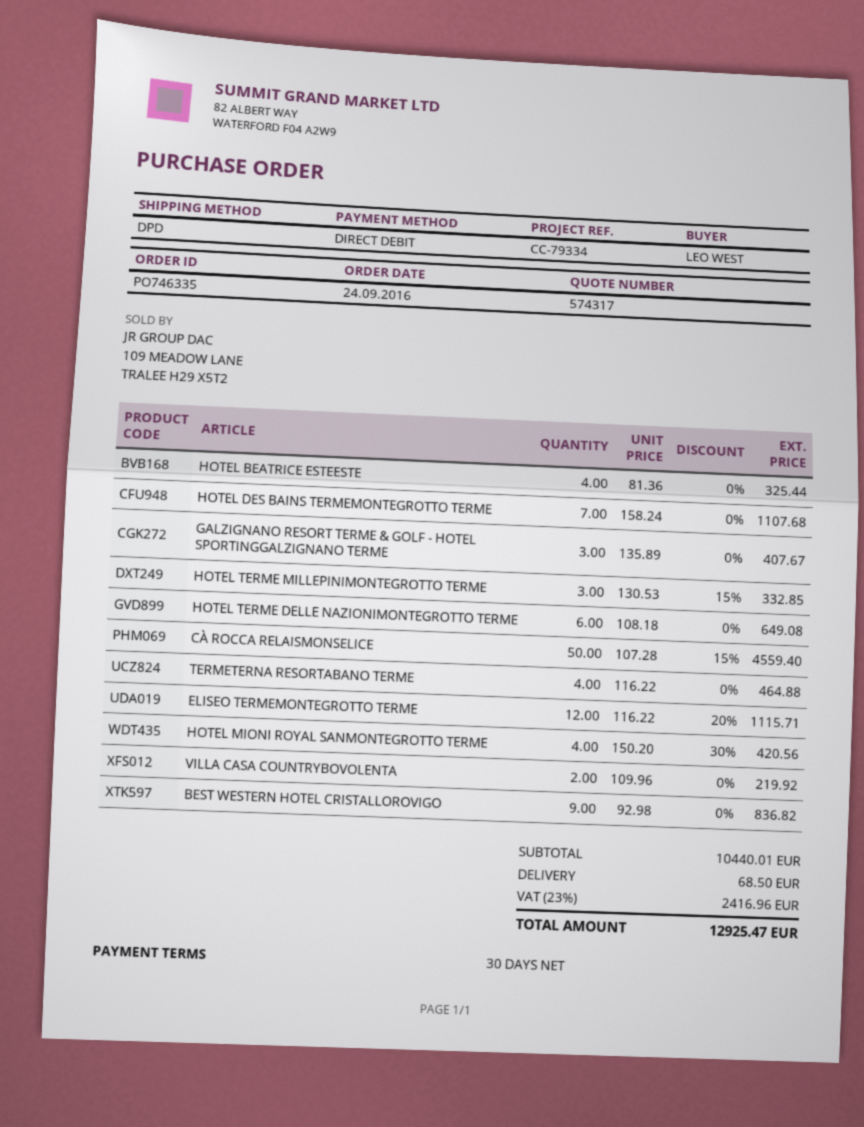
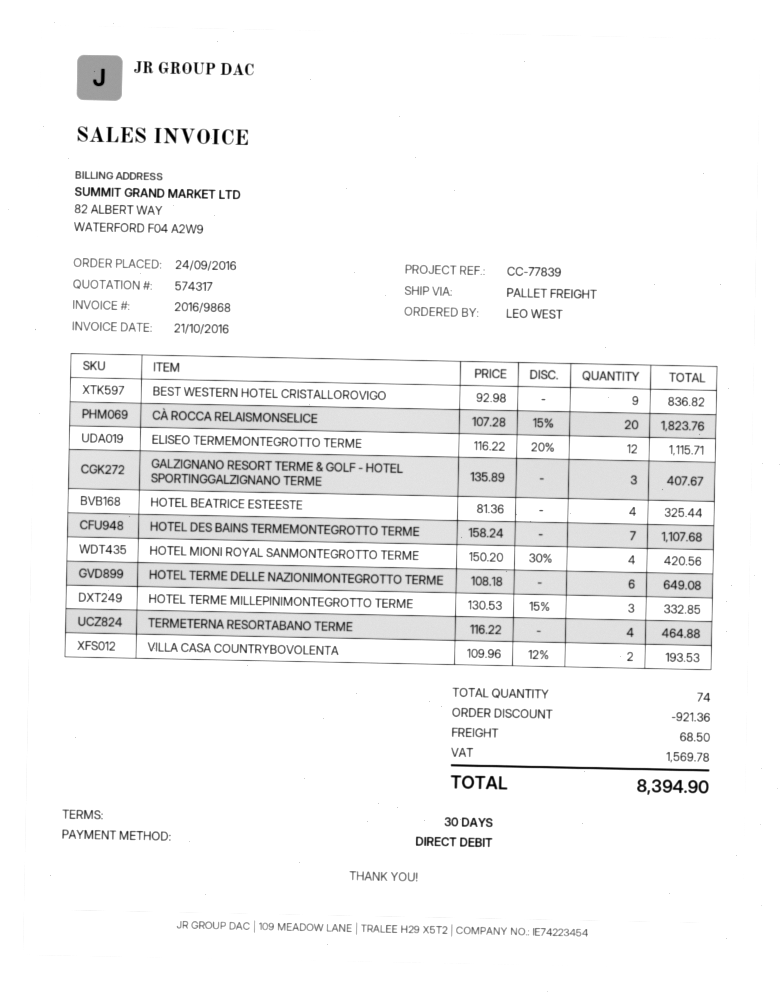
reference: CC-79334 -> CC-77839
shipping method: DPD -> pallet freight
CÀ ROCCA RELAISMONSELICE: 50 x 107.28 - 15% = 4559.40 -> 20 x 107.28 - 15% = 1823.76
VILLA CASA COUNTRYBOVOLENTA: 2 x 109.96 = 219.92 -> 2 x 109.96 - 12% = 193.53
discount: none -> 921.36
tax: 2416.96 -> 1569.78
total: 12925.47 -> 8394.90

